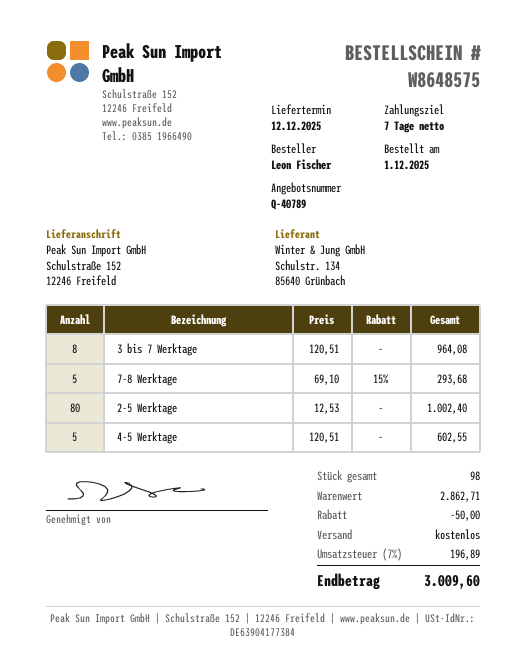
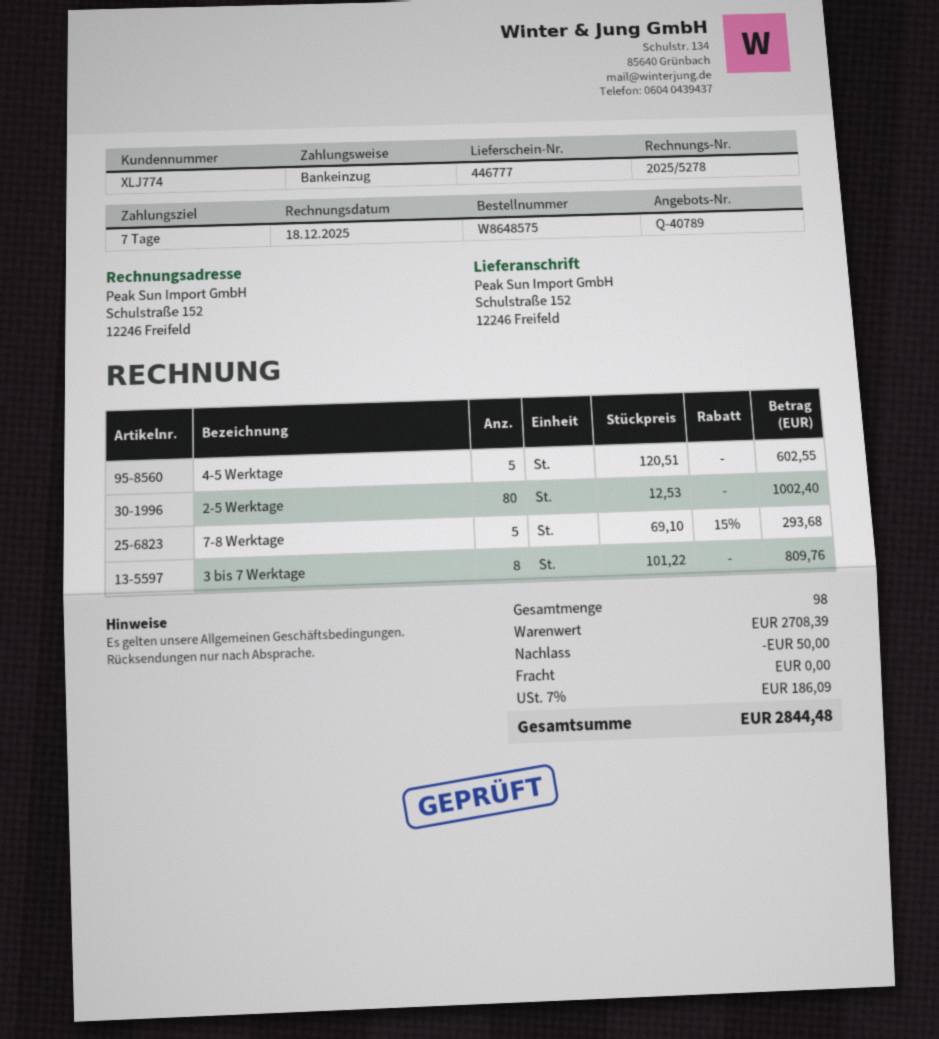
3 bis 7 Werktage: 8 x 120.51 = 964.08 -> 8 x 101.22 = 809.76
subtotal: 2862.71 -> 2708.39
tax: 7% = 196.89 -> 7% = 186.09
total: 3009.60 -> 2844.48

